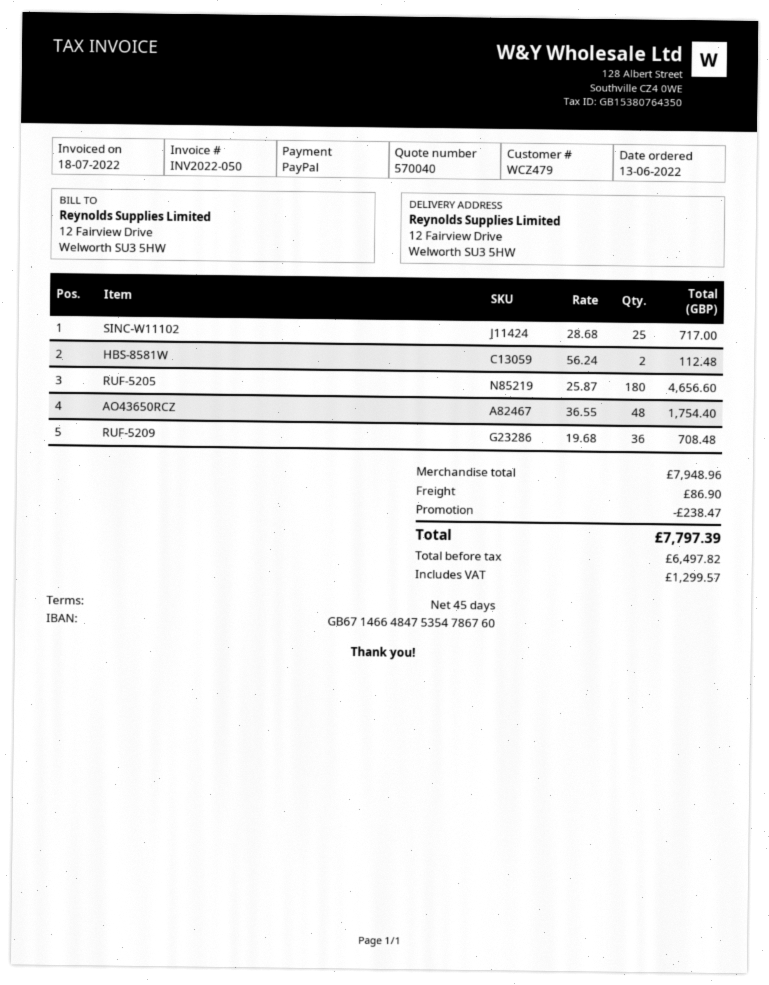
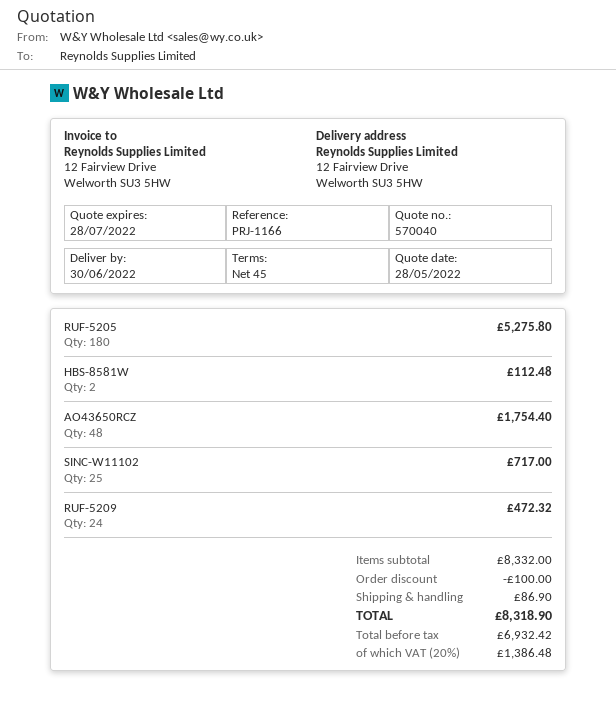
RUF-5205: 180 for 4656.60 -> 180 for 5275.80
RUF-5209: 36 for 708.48 -> 24 for 472.32
subtotal: 7948.96 -> 8332.00
discount: 238.47 -> 100.00
net: 6497.82 -> 6932.42
tax: 1299.57 -> 1386.48
total: 7797.39 -> 8318.90

